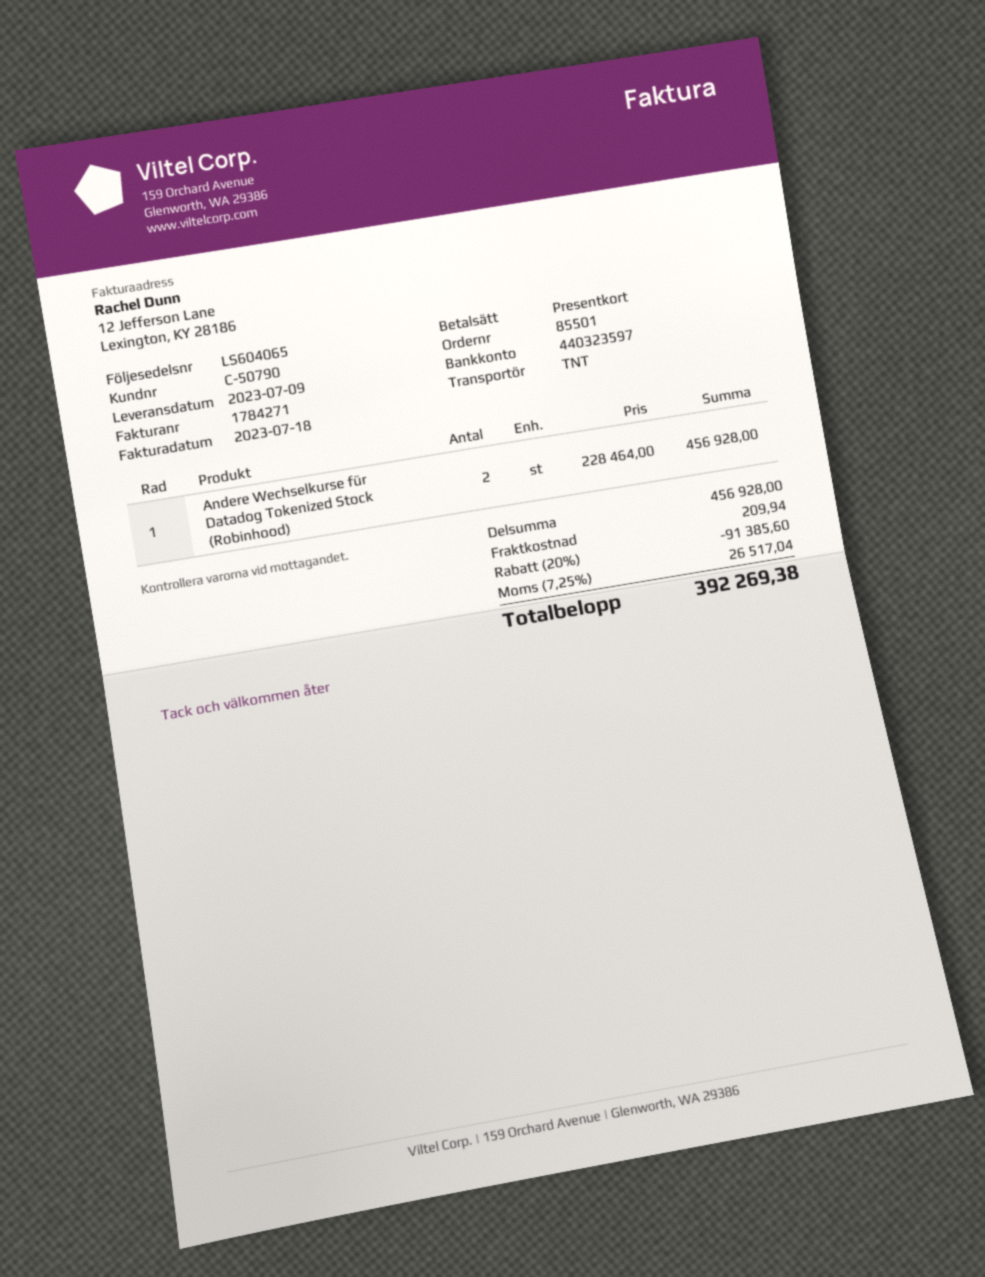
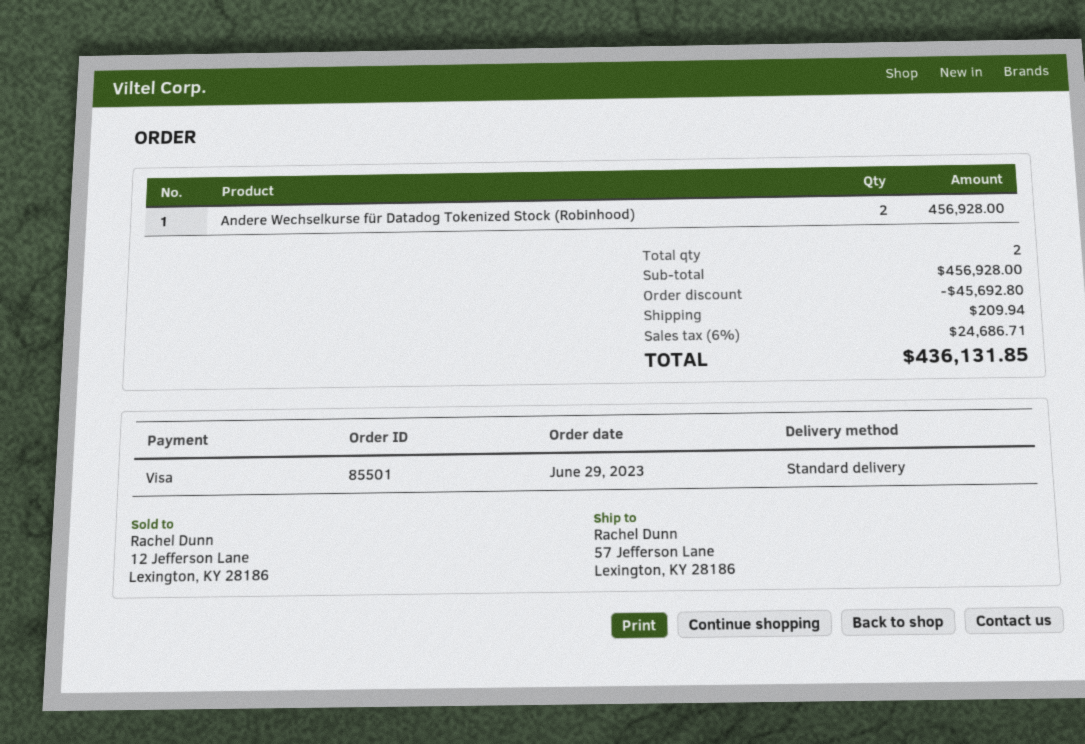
payment method: gift card -> Visa
shipping method: TNT -> standard
discount: 91385.60 -> 45692.80
tax: 7.25% = 26517.04 -> 6% = 24686.71
total: 392269.38 -> 436131.85

